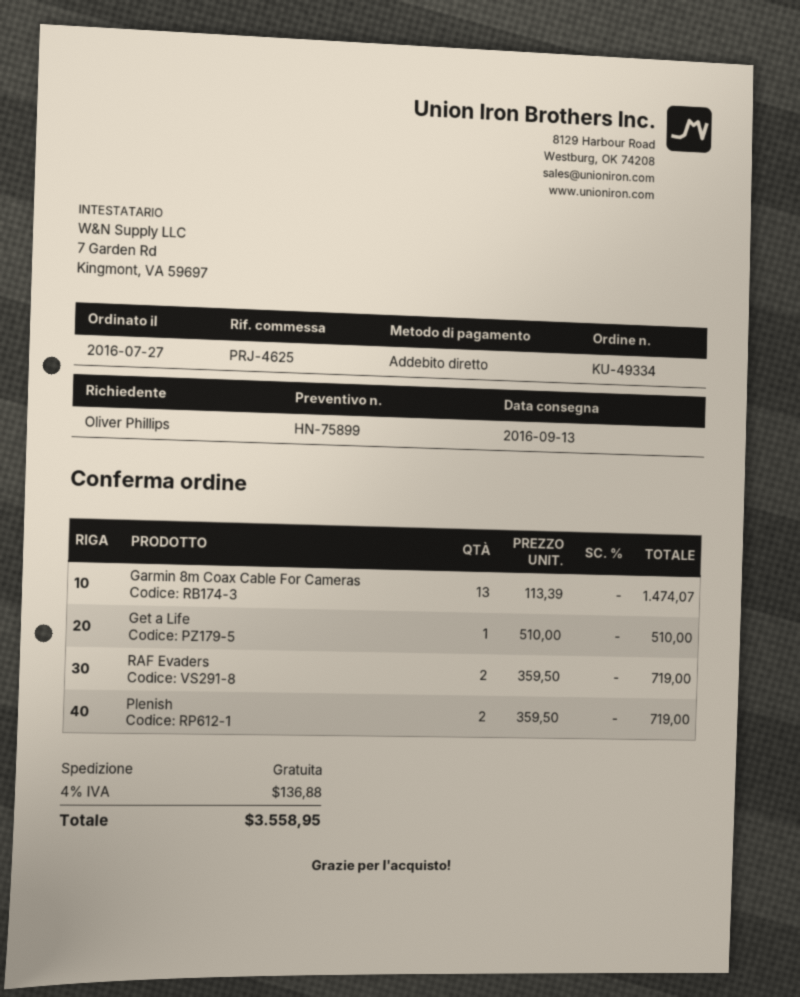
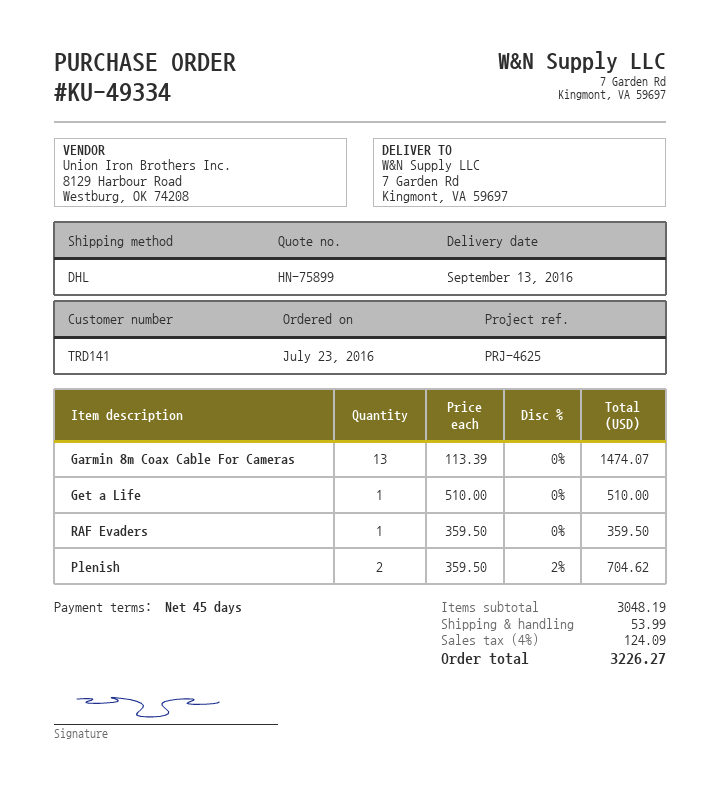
order date: 2016-07-27 -> 2016-07-23
RAF Evaders: 2 x 359.50 = 719.00 -> 1 x 359.50 = 359.50
Plenish: 2 x 359.50 = 719.00 -> 2 x 359.50 - 2% = 704.62
shipping: 0.00 -> 53.99
tax: 4% = 136.88 -> 4% = 124.09
total: 3558.95 -> 3226.27

